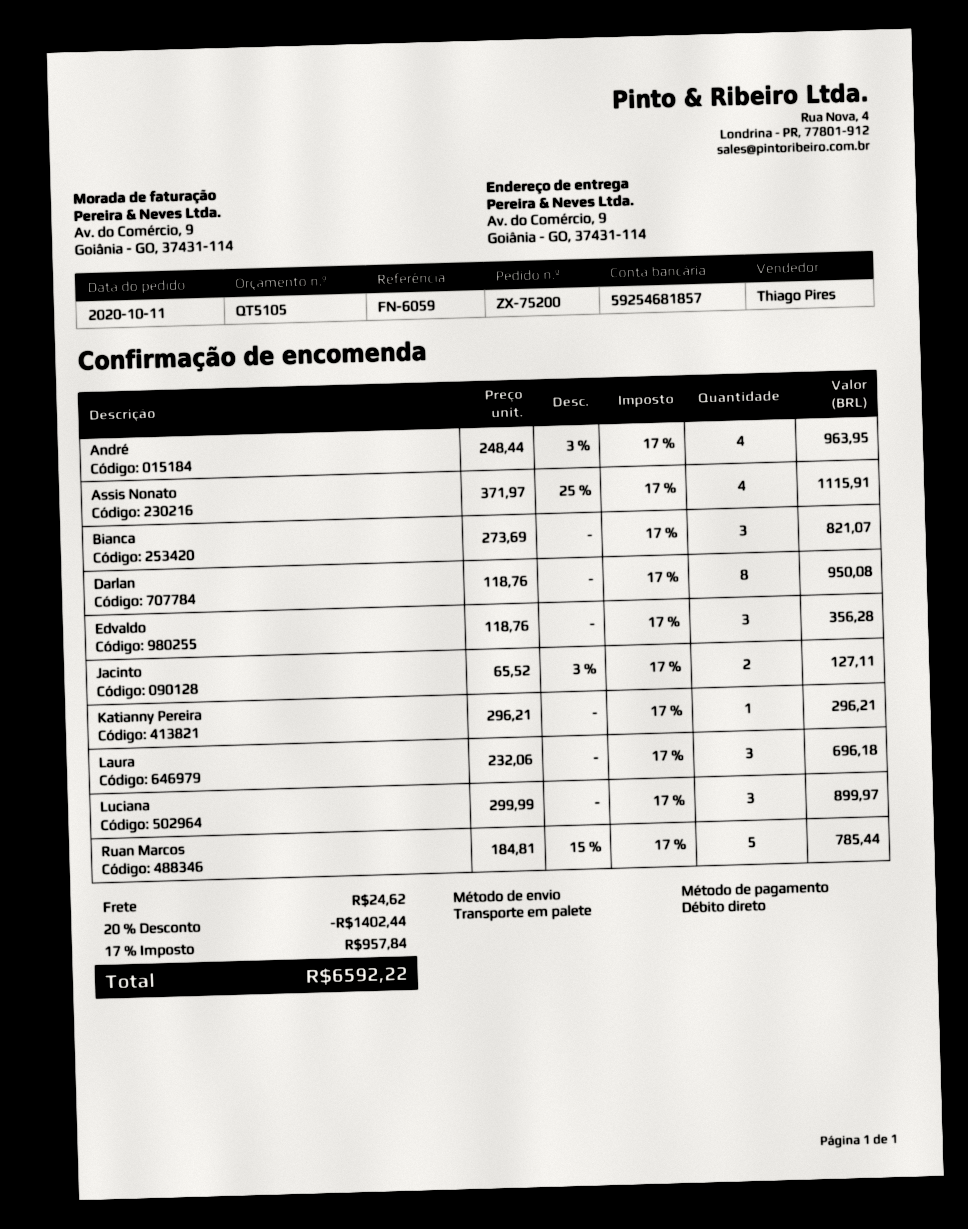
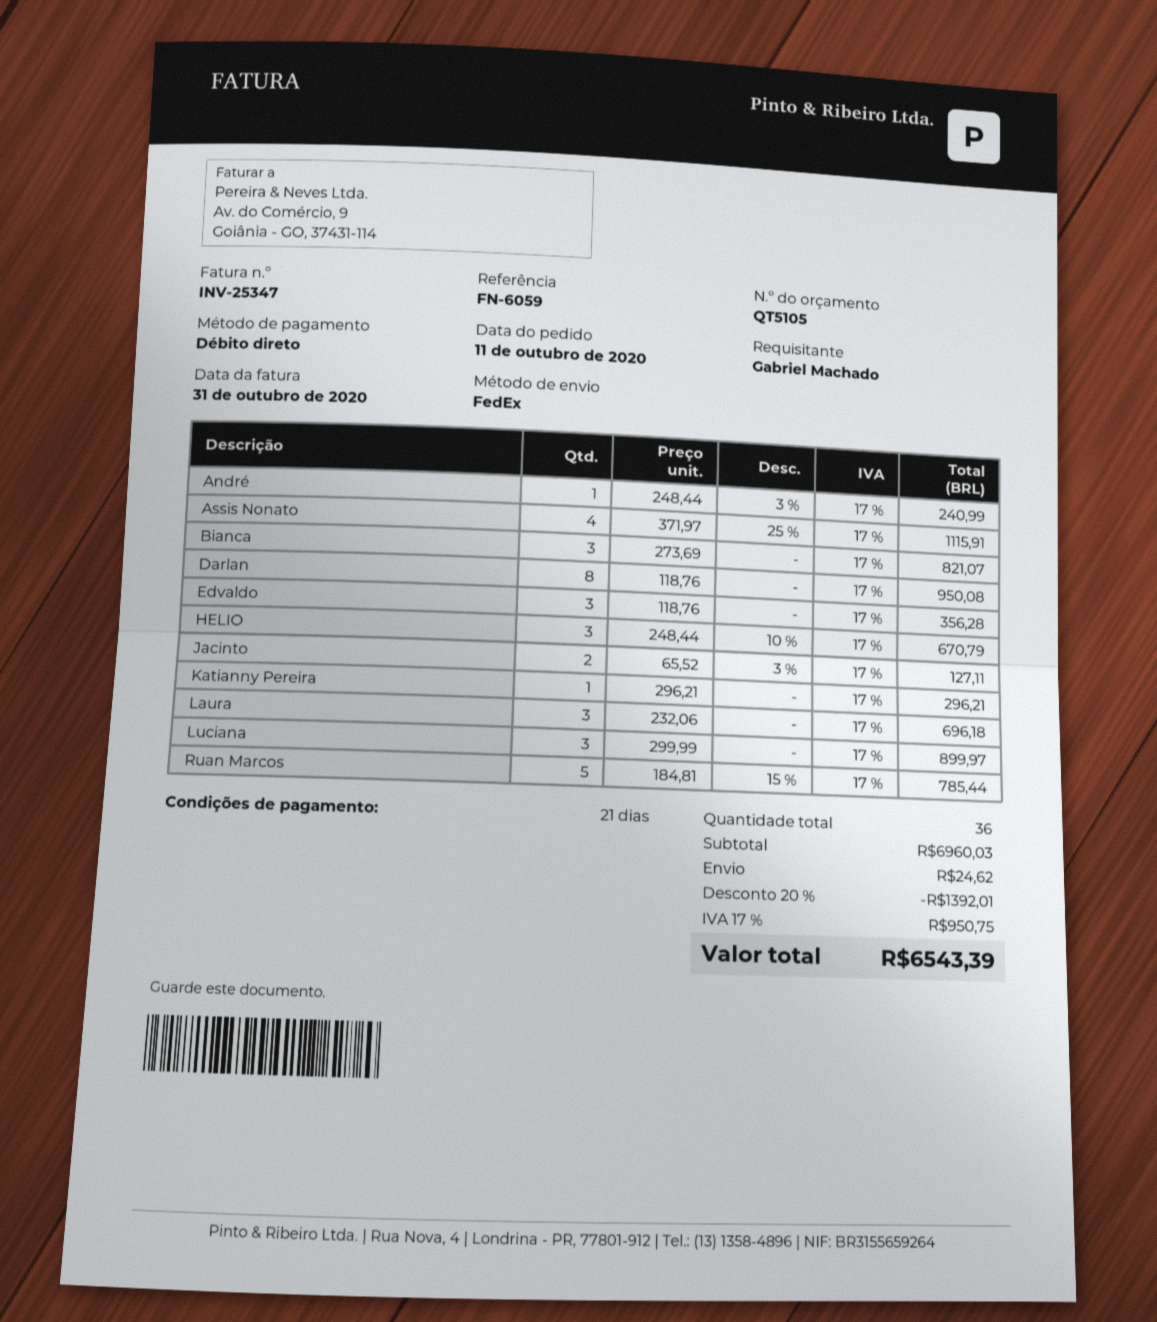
shipping method: pallet freight -> FedEx
André: 4 x 248.44 - 3% = 963.95 -> 1 x 248.44 - 3% = 240.99
HELIO: none -> 3 x 248.44 - 10% = 670.79
discount: 20% = 1402.44 -> 20% = 1392.01
tax: 17% = 957.84 -> 17% = 950.75
total: 6592.22 -> 6543.39

